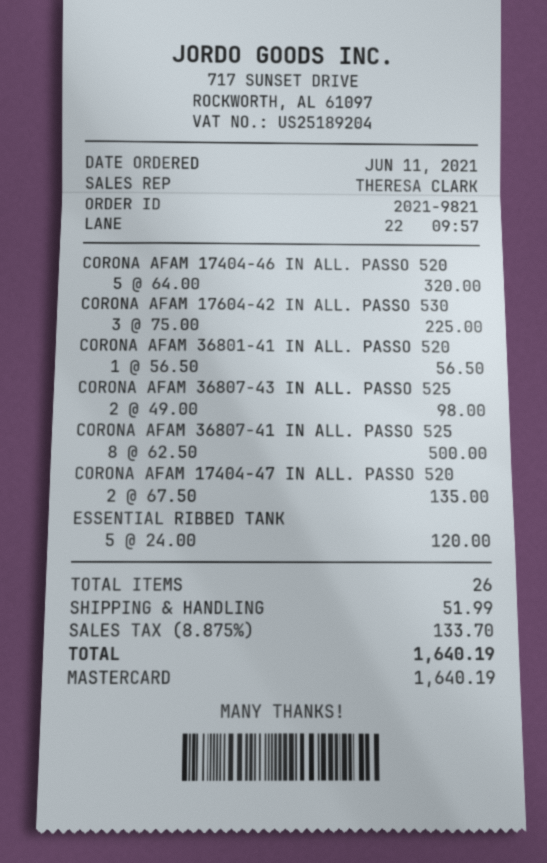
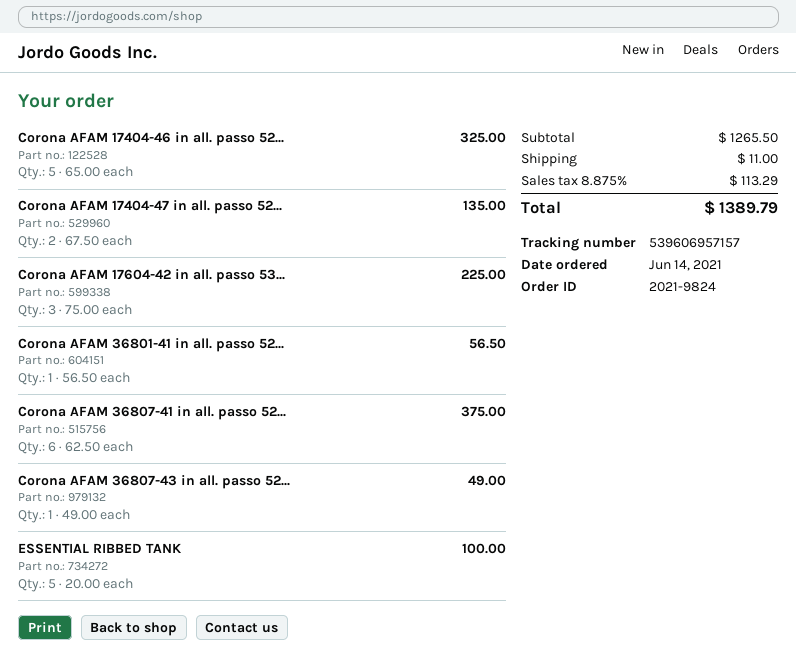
order number: 2021-9821 -> 2021-9824
order date: 2021-06-11 -> 2021-06-14
CORONA AFAM 17404-46 IN ALL. PASSO 520: 5 x 64.00 = 320.00 -> 5 x 65.00 = 325.00
CORONA AFAM 36807-43 IN ALL. PASSO 525: 2 x 49.00 = 98.00 -> 1 x 49.00 = 49.00
CORONA AFAM 36807-41 IN ALL. PASSO 525: 8 x 62.50 = 500.00 -> 6 x 62.50 = 375.00
ESSENTIAL RIBBED TANK: 5 x 24.00 = 120.00 -> 5 x 20.00 = 100.00
shipping: 51.99 -> 11.00
tax: 8.875% = 133.70 -> 8.875% = 113.29
total: 1640.19 -> 1389.79

